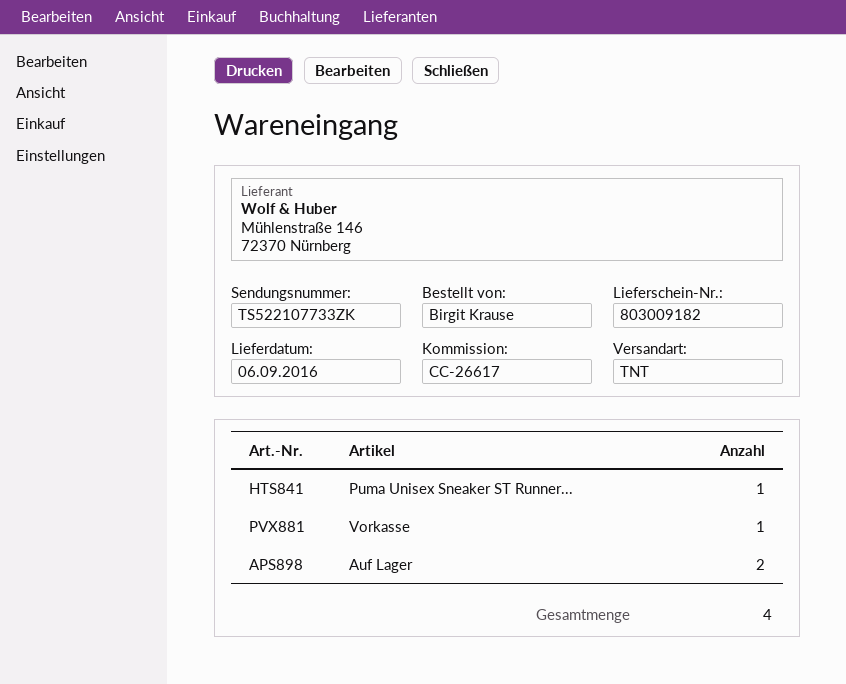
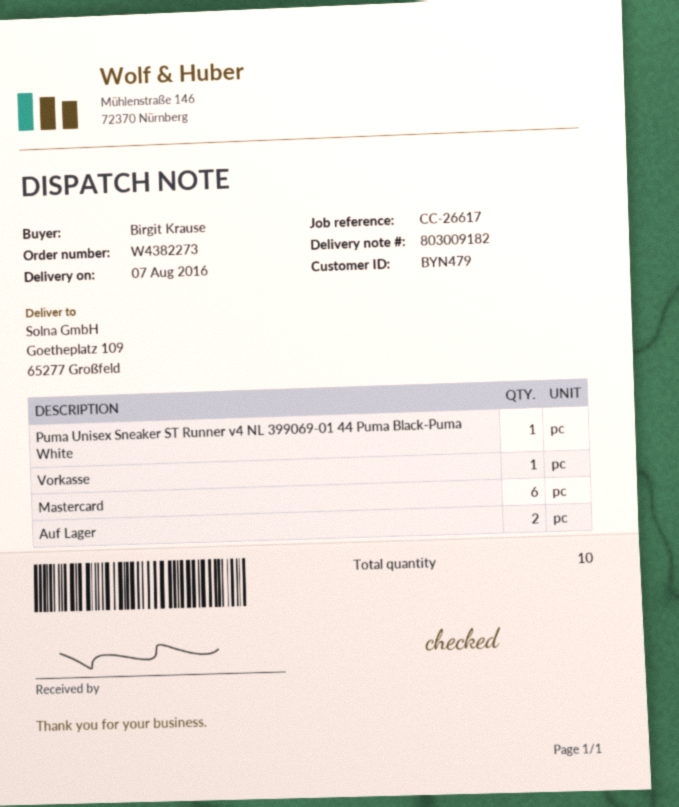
delivery date: 2016-09-06 -> 2016-08-07
Mastercard: none -> 6
total quantity: 4 -> 10

